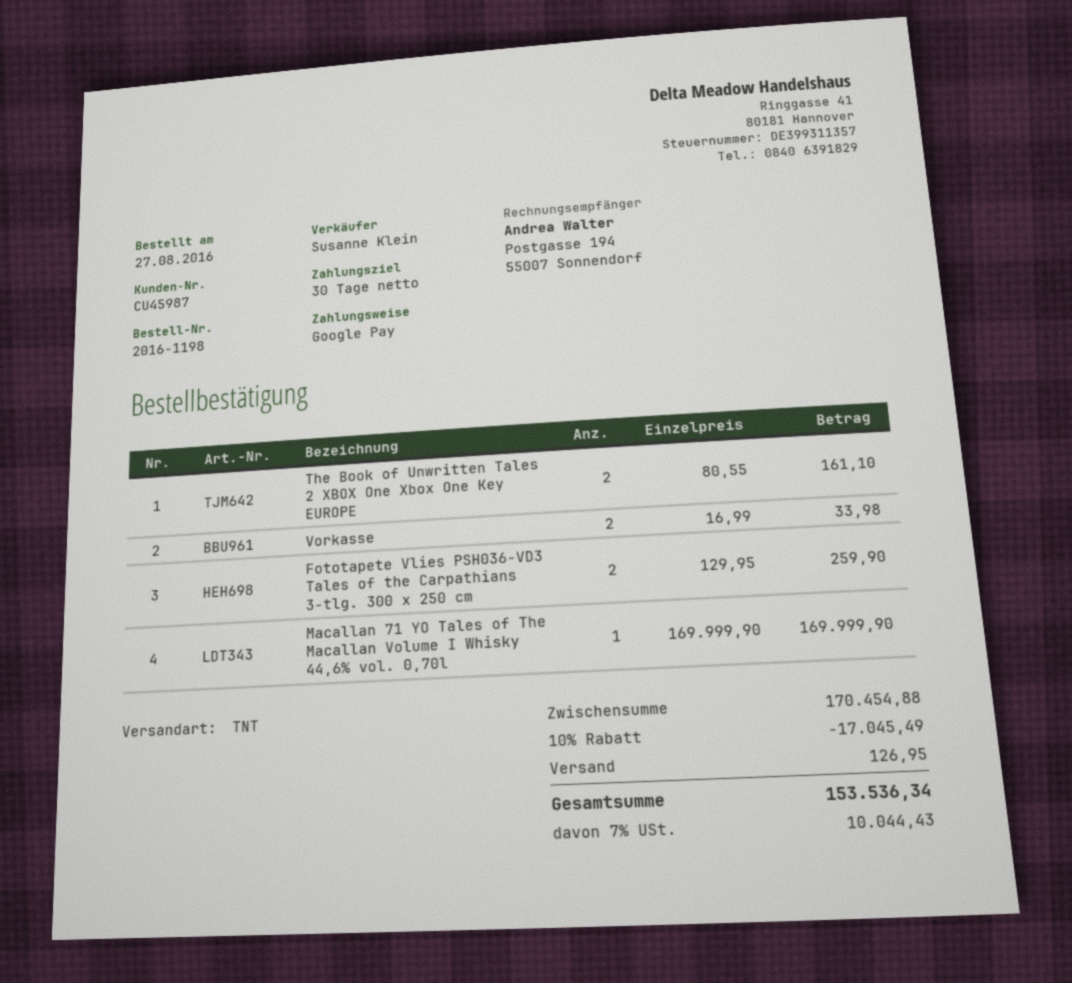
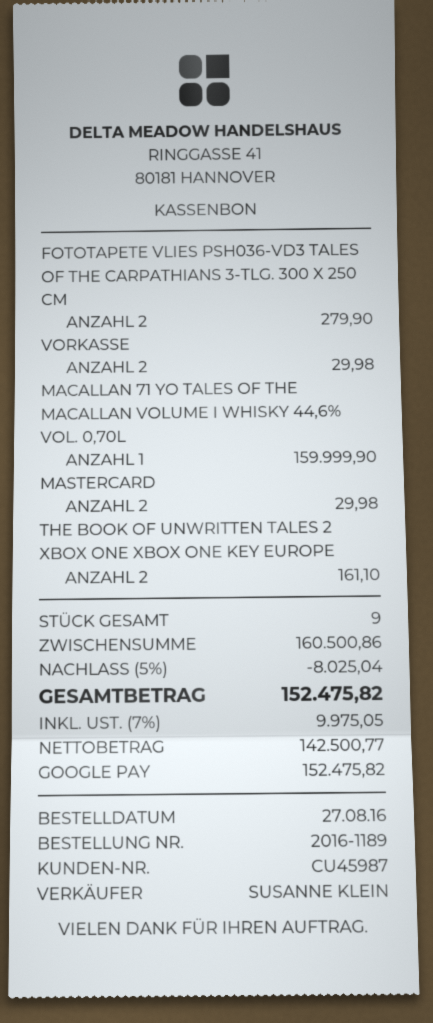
order number: 2016-1198 -> 2016-1189
Vorkasse: 2 for 33.98 -> 2 for 29.98
Fototapete Vlies PSH036-VD3 Tales of the Carpathians 3-tlg. 300 x 250 cm: 2 for 259.90 -> 2 for 279.90
Macallan 71 YO Tales of The Macallan Volume I Whisky 44,6% vol. 0,70l: 1 for 169999.90 -> 1 for 159999.90
MASTERCARD: none -> 2 for 29.98
subtotal: 170454.88 -> 160500.86
discount: 10% = 17045.49 -> 5% = 8025.04
shipping: 126.95 -> none
tax: 7% = 10044.43 -> 7% = 9975.05
total: 153536.34 -> 152475.82

